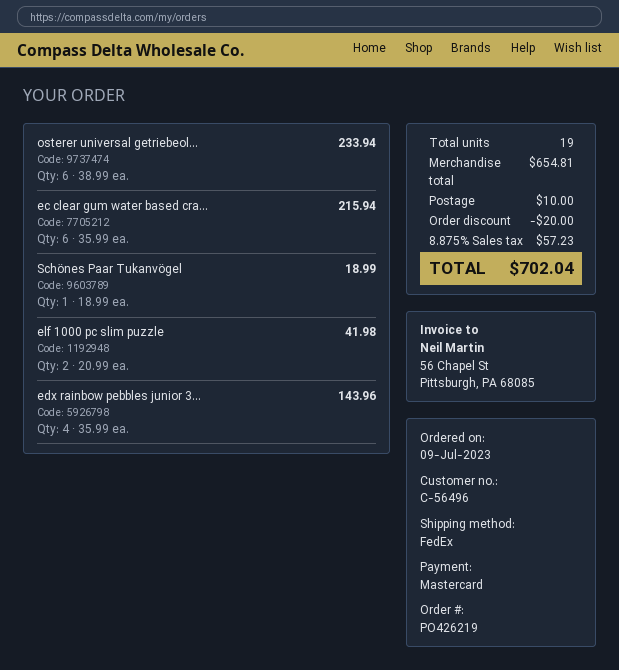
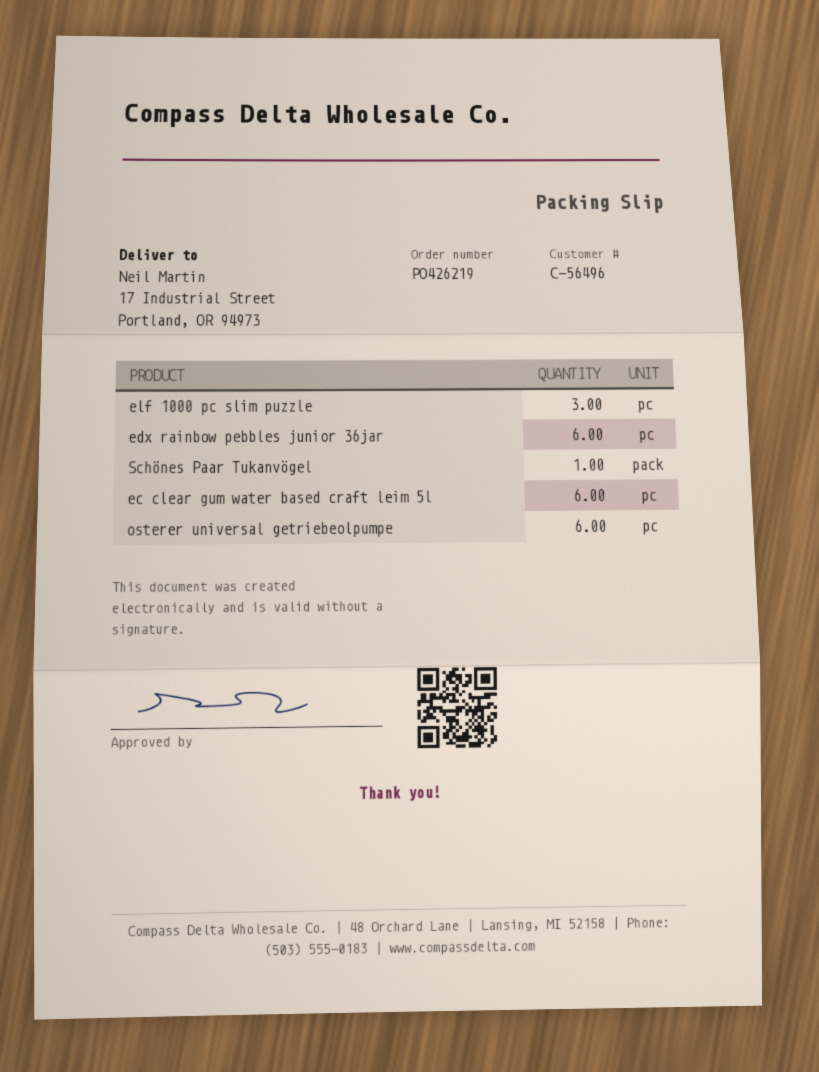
elf 1000 pc slim puzzle: 2 -> 3
edx rainbow pebbles junior 3...: 4 -> 6

